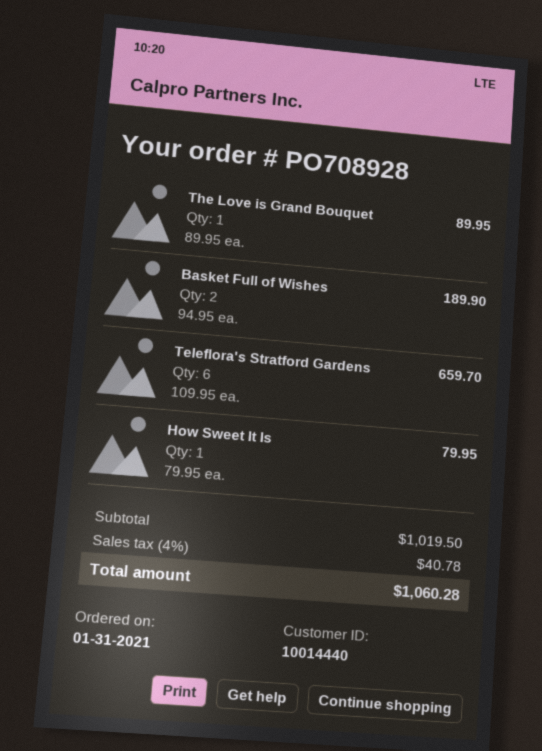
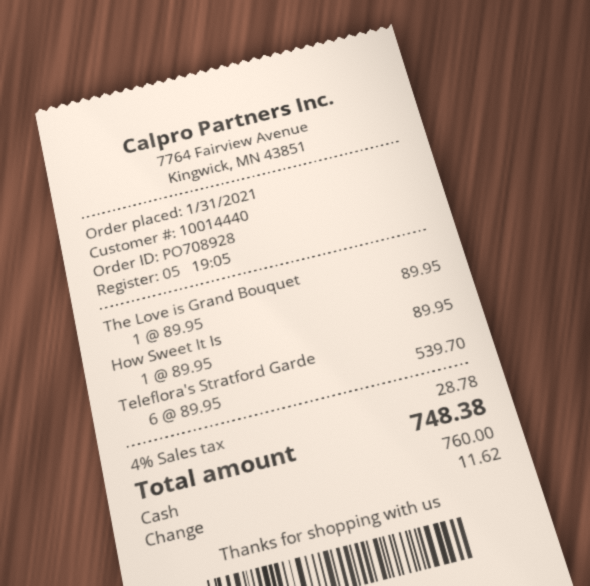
Basket Full of Wishes: 2 x 94.95 = 189.90 -> none
Teleflora's Stratford Gardens: 6 x 109.95 = 659.70 -> 6 x 89.95 = 539.70
How Sweet It Is: 1 x 79.95 = 79.95 -> 1 x 89.95 = 89.95
tax: 4% = 40.78 -> 4% = 28.78
total: 1060.28 -> 748.38

